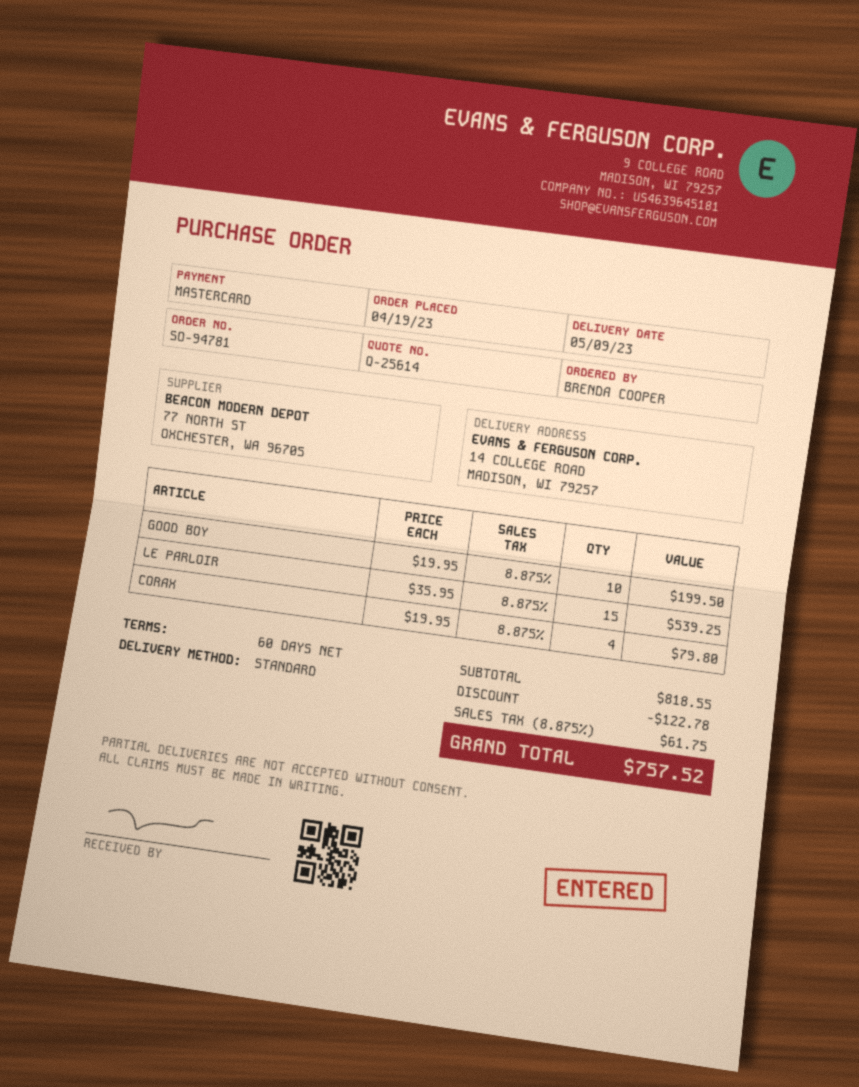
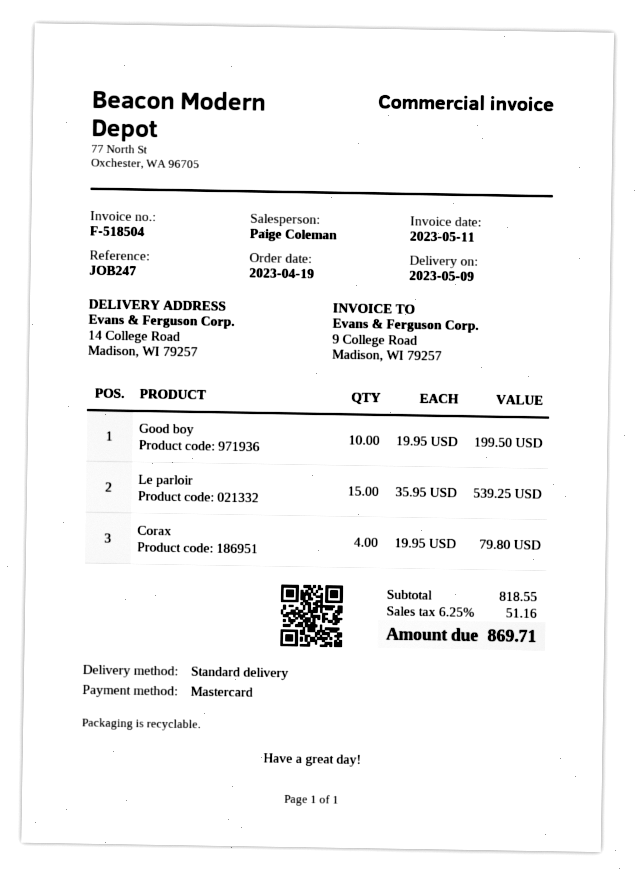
discount: 122.78 -> none
tax: 8.875% = 61.75 -> 6.25% = 51.16
total: 757.52 -> 869.71

